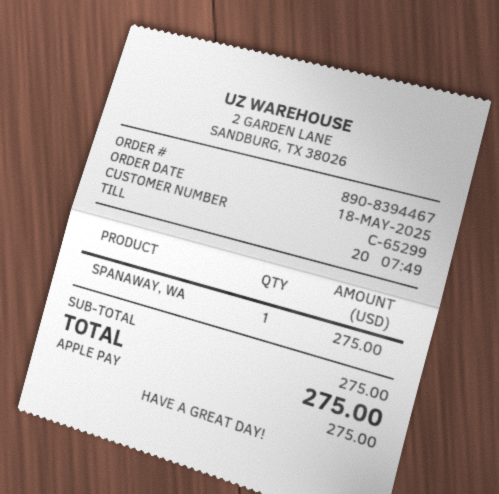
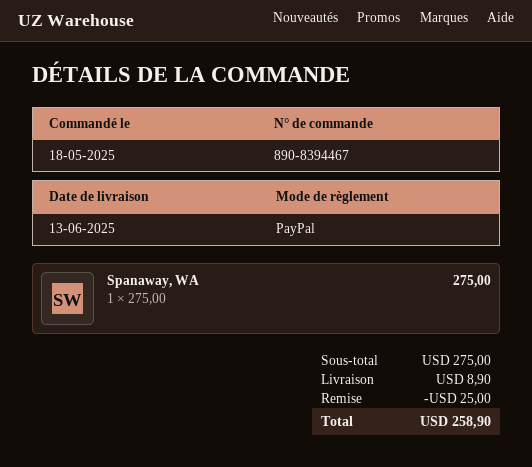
payment method: Apple Pay -> PayPal
discount: none -> 25.00
shipping: none -> 8.90
total: 275.00 -> 258.90

